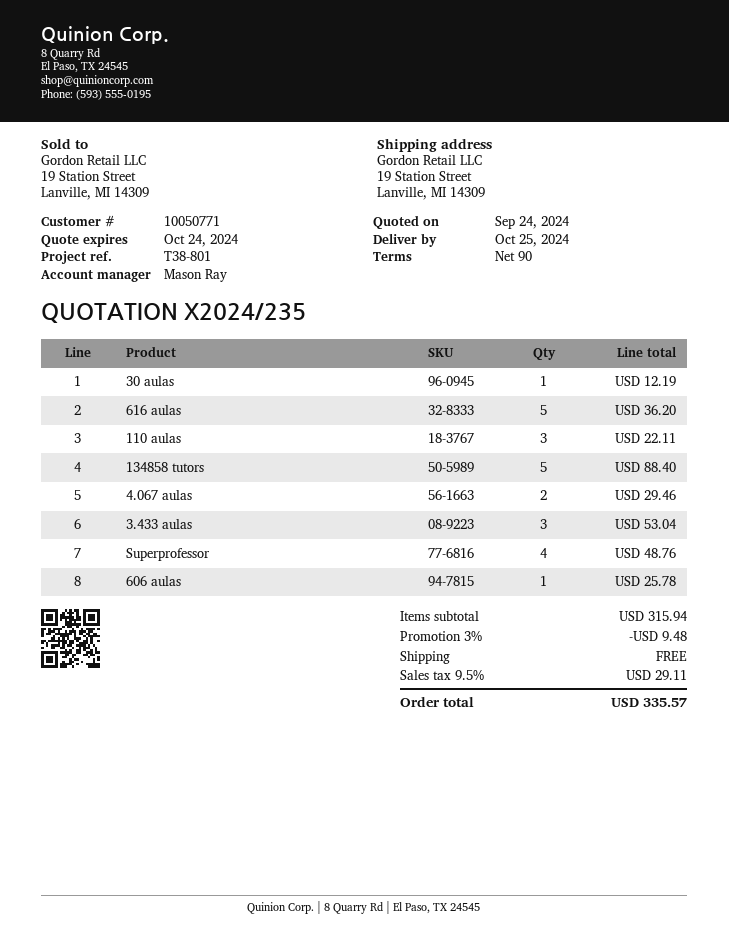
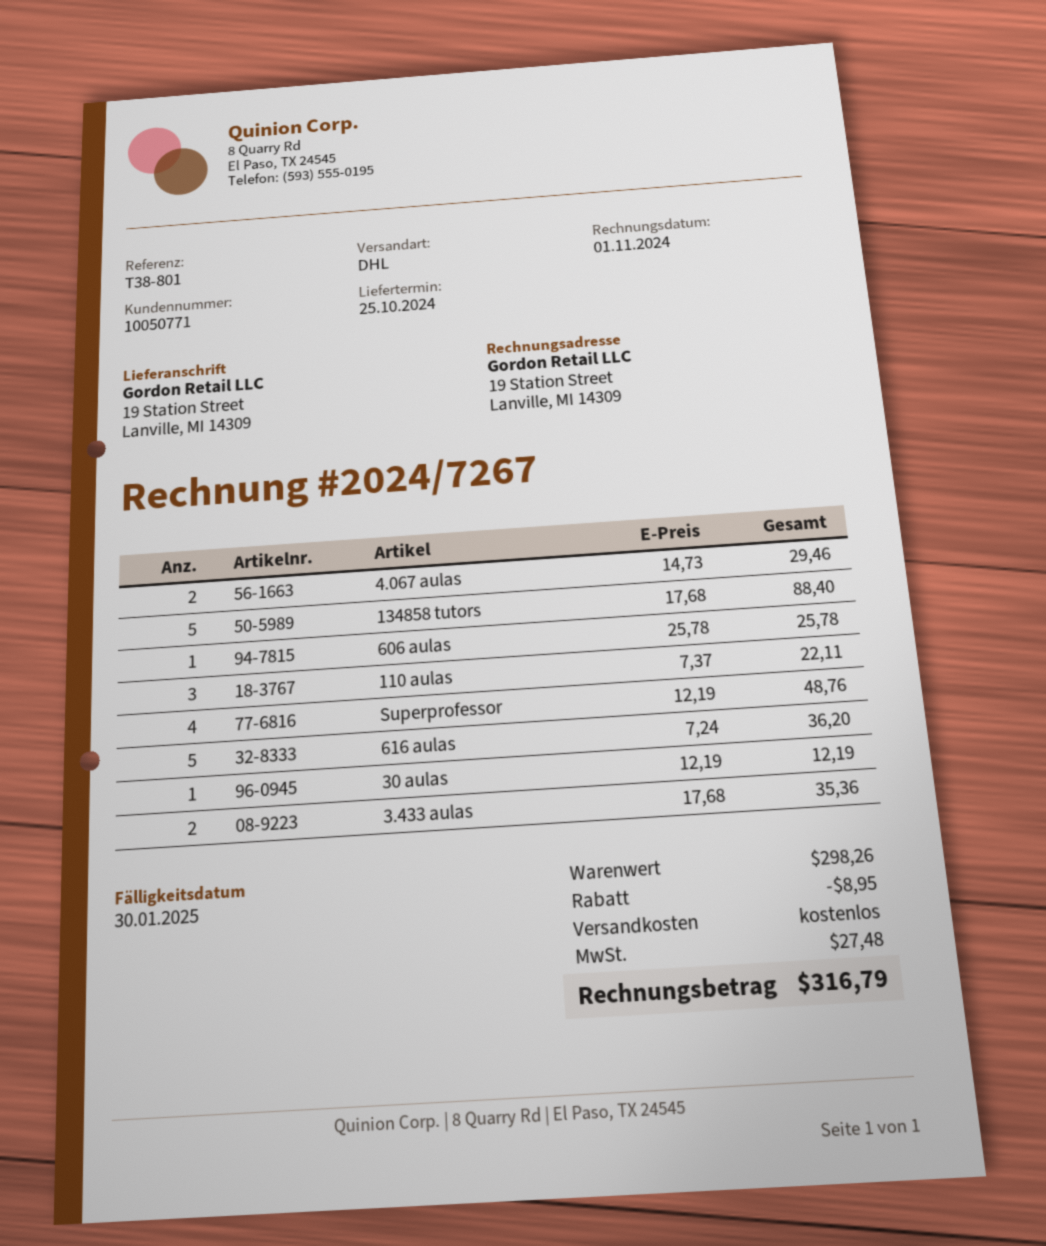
3.433 aulas: 3 for 53.04 -> 2 for 35.36
subtotal: 315.94 -> 298.26
discount: 9.48 -> 8.95
tax: 29.11 -> 27.48
total: 335.57 -> 316.79

